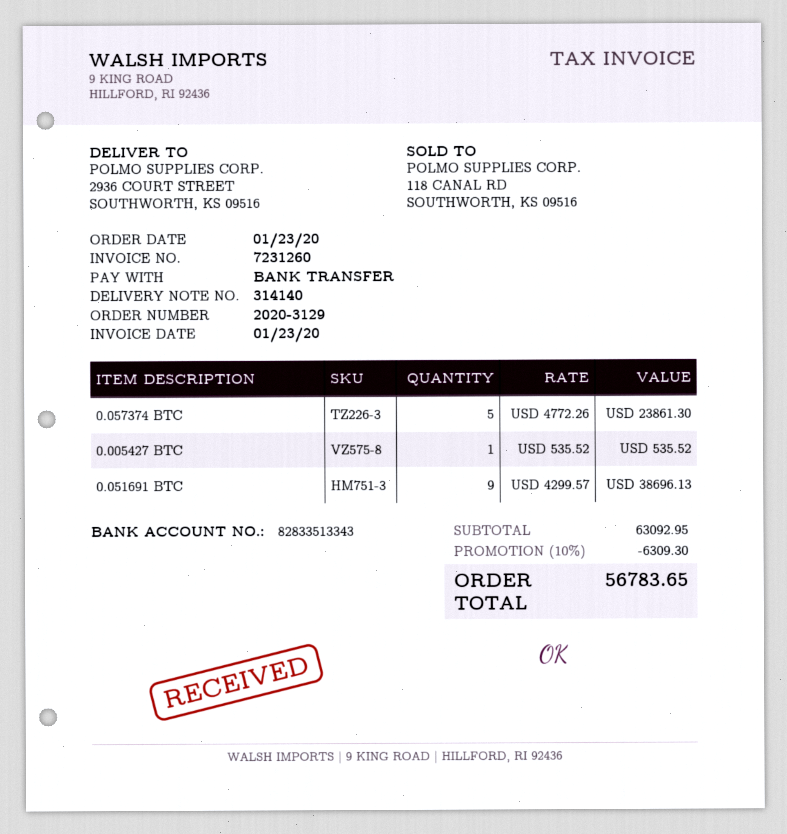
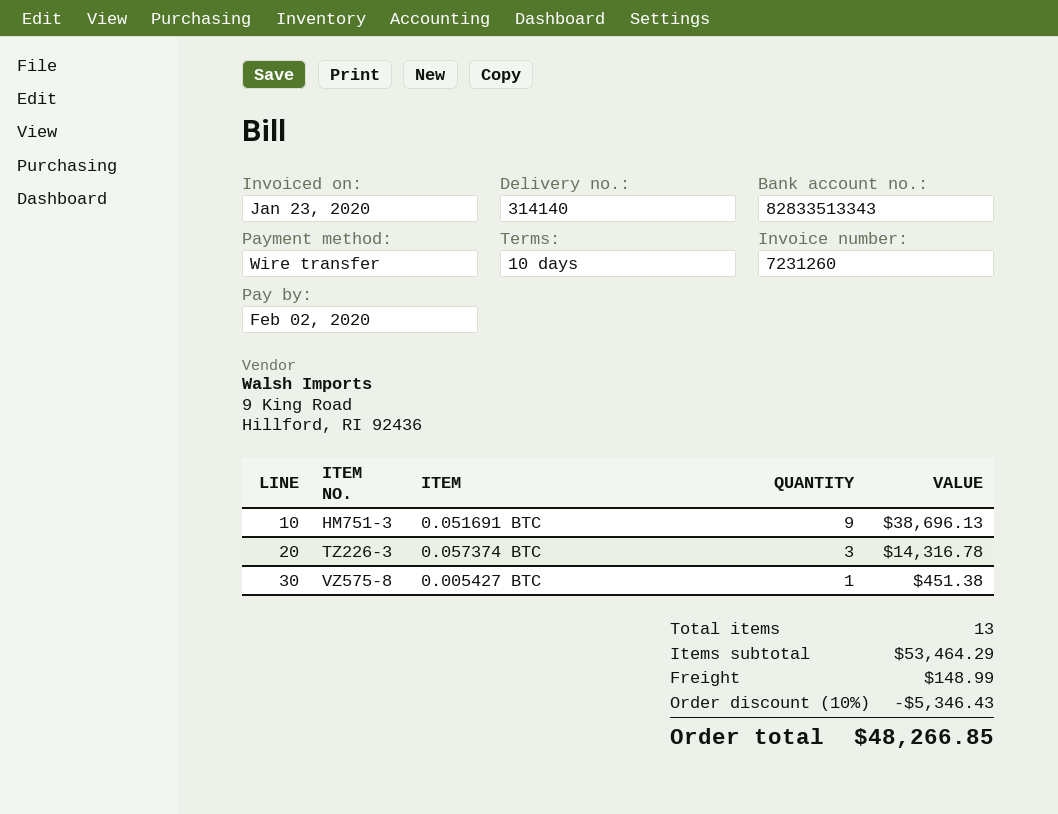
0.057374 BTC: 5 for 23861.30 -> 3 for 14316.78
0.005427 BTC: 1 for 535.52 -> 1 for 451.38
subtotal: 63092.95 -> 53464.29
discount: 10% = 6309.30 -> 10% = 5346.43
shipping: none -> 148.99
total: 56783.65 -> 48266.85

